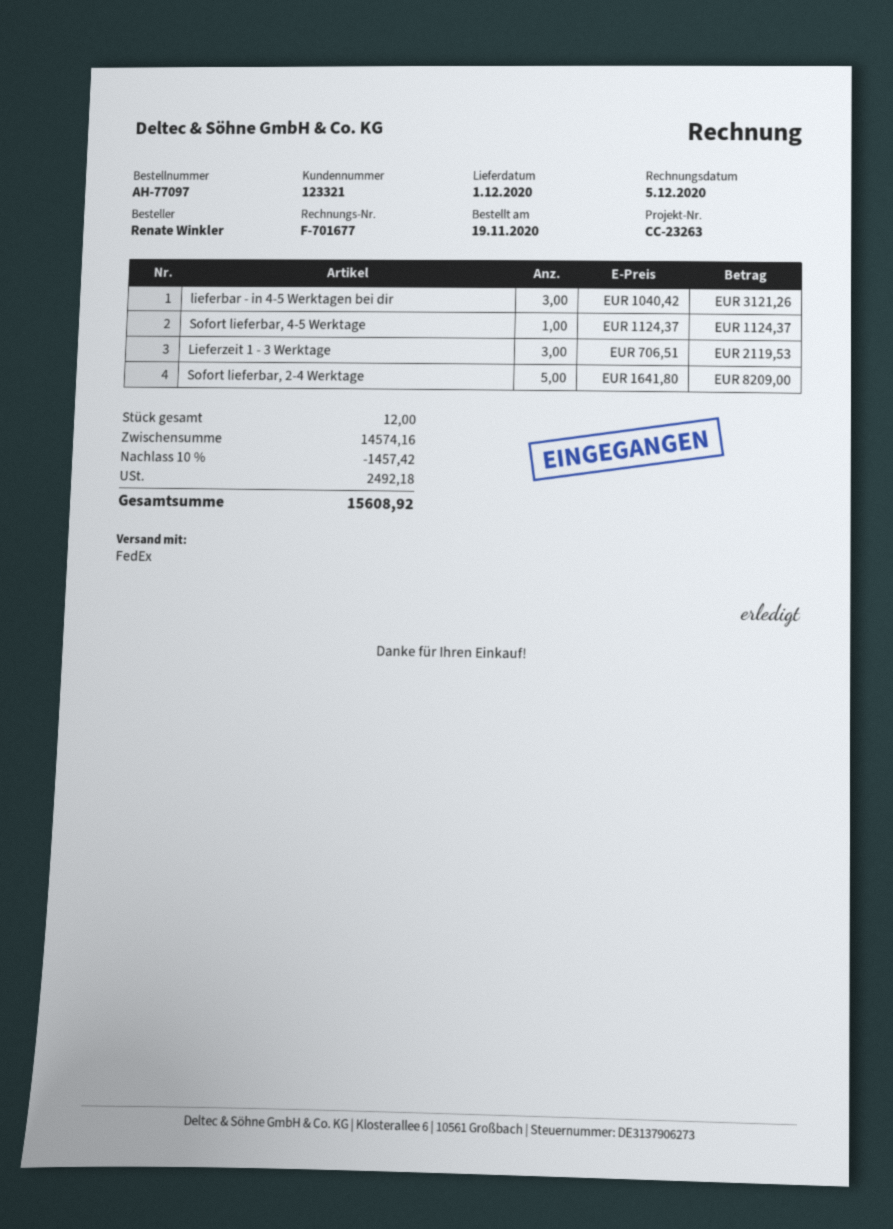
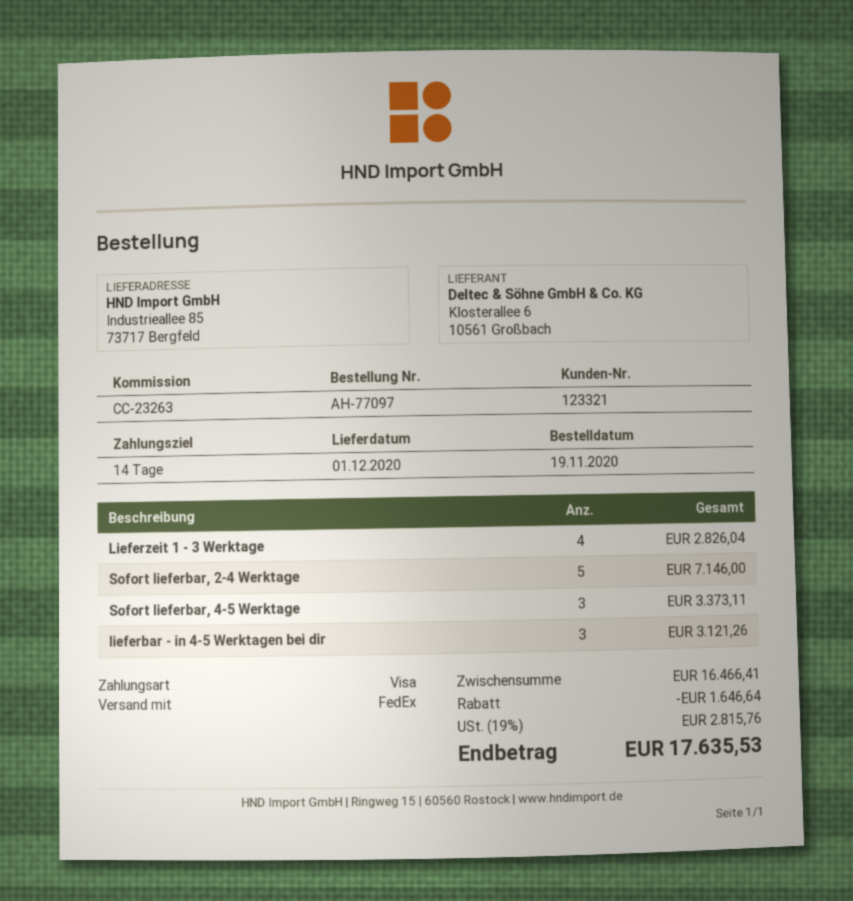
Sofort lieferbar, 4-5 Werktage: 1 for 1124.37 -> 3 for 3373.11
Lieferzeit 1 - 3 Werktage: 3 for 2119.53 -> 4 for 2826.04
Sofort lieferbar, 2-4 Werktage: 5 for 8209.00 -> 5 for 7146.00
subtotal: 14574.16 -> 16466.41
discount: 1457.42 -> 1646.64
tax: 2492.18 -> 2815.76
total: 15608.92 -> 17635.53

